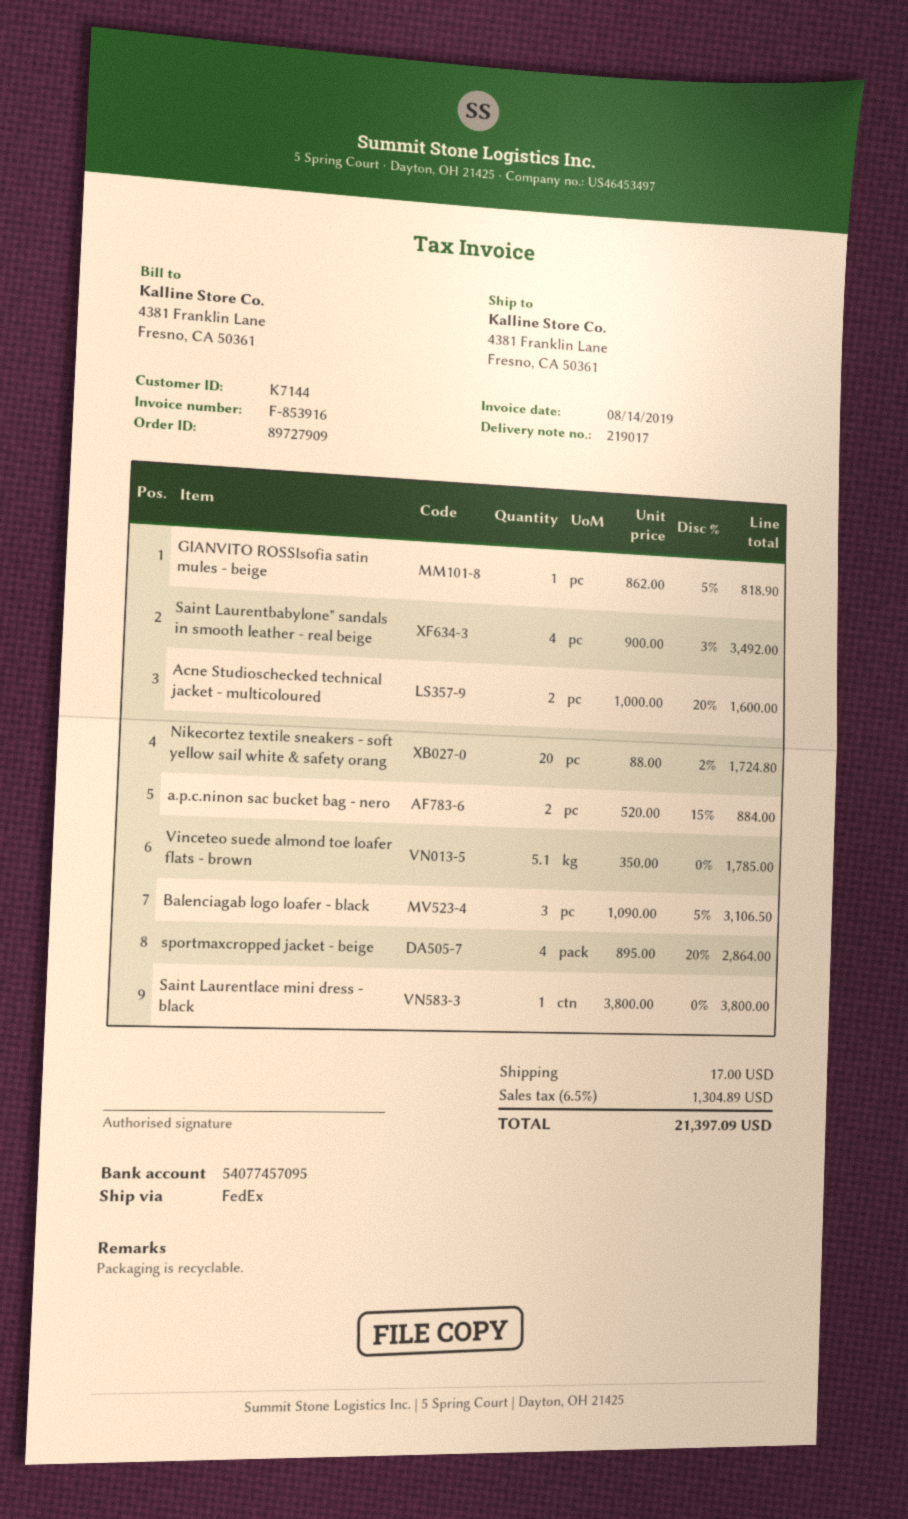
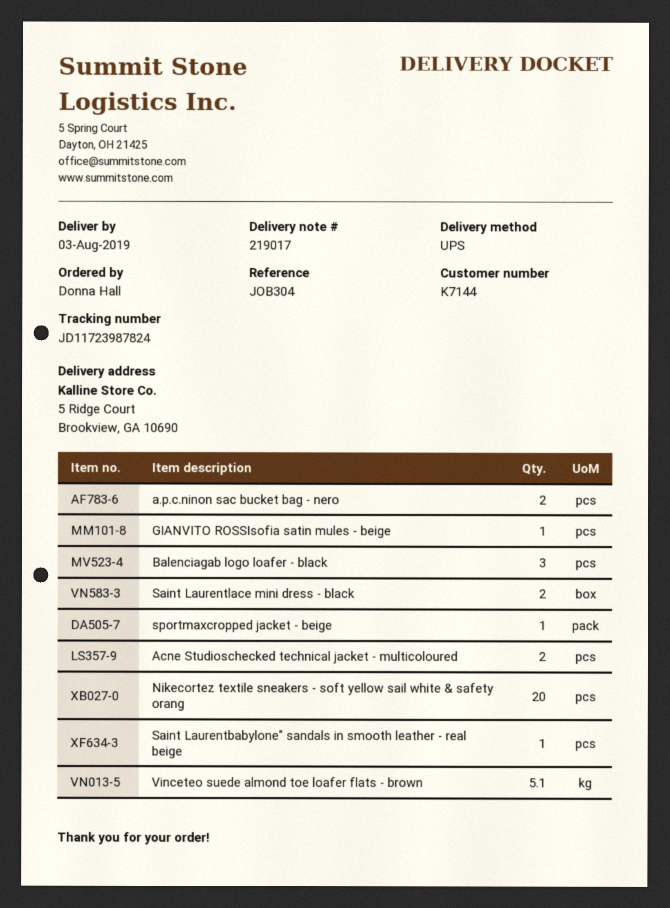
shipping method: FedEx -> UPS
ship to: 4381 Franklin Lane, Fresno, CA 50361 -> 5 Ridge Court, Brookview, GA 10690
Saint Laurentbabylone" sandals in smooth leather - real beige: 4 -> 1
sportmaxcropped jacket - beige: 4 -> 1
Saint Laurentlace mini dress - black: 1 -> 2

